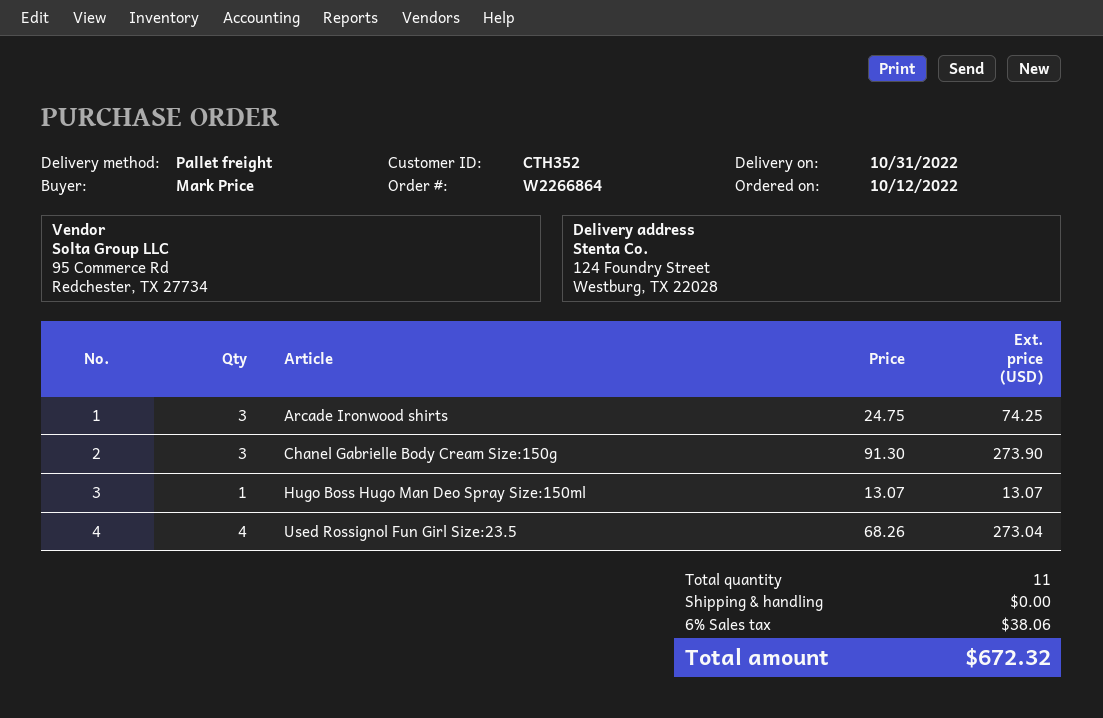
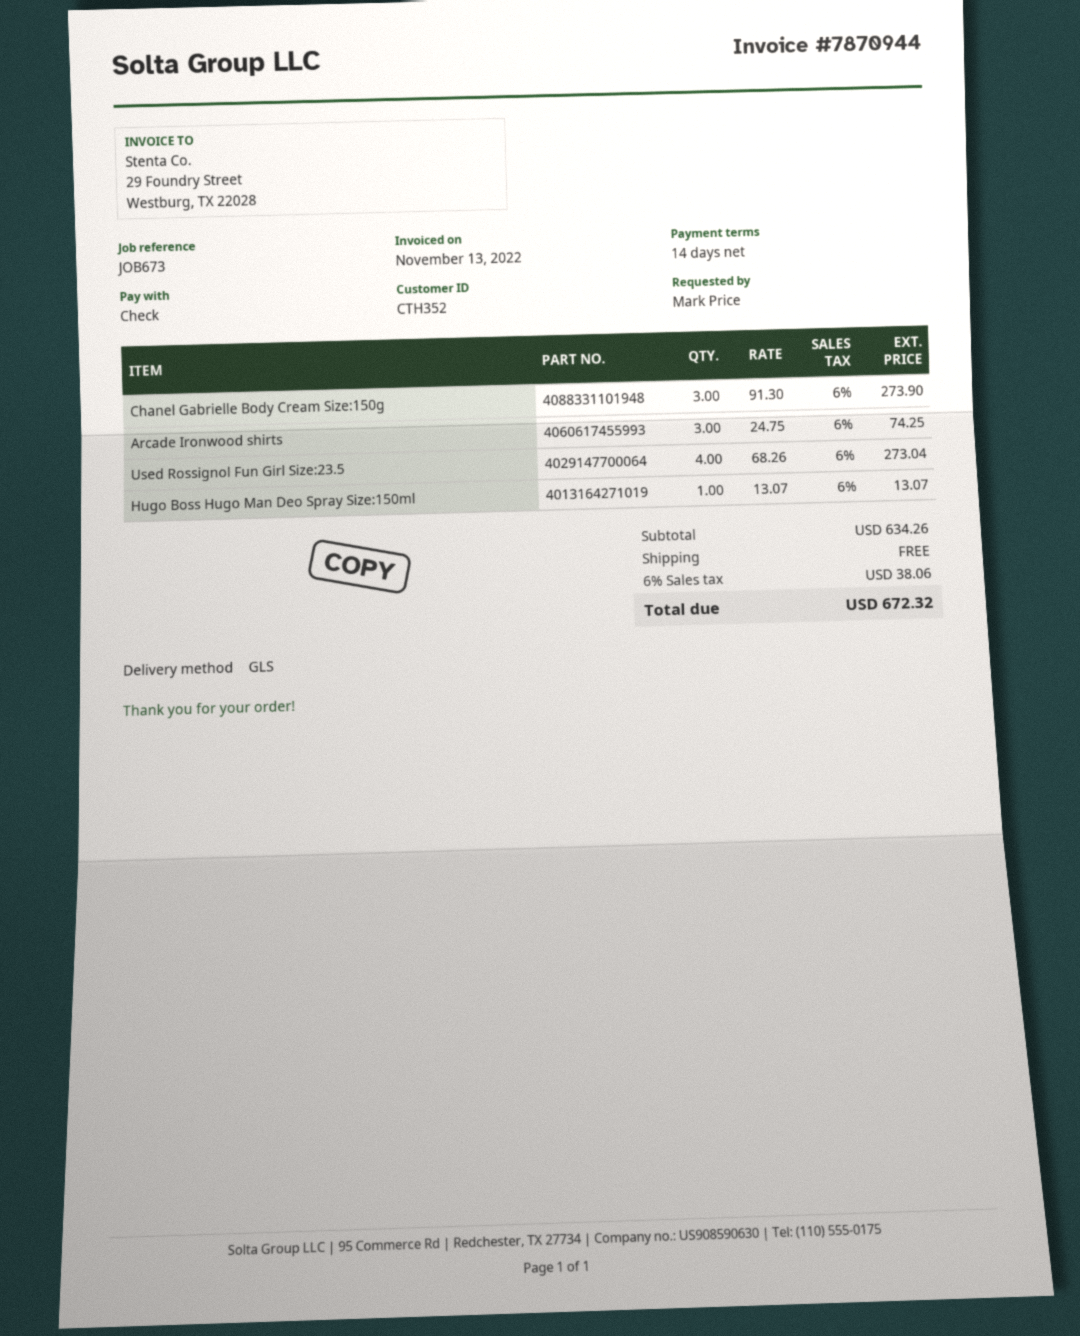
shipping method: pallet freight -> GLS

